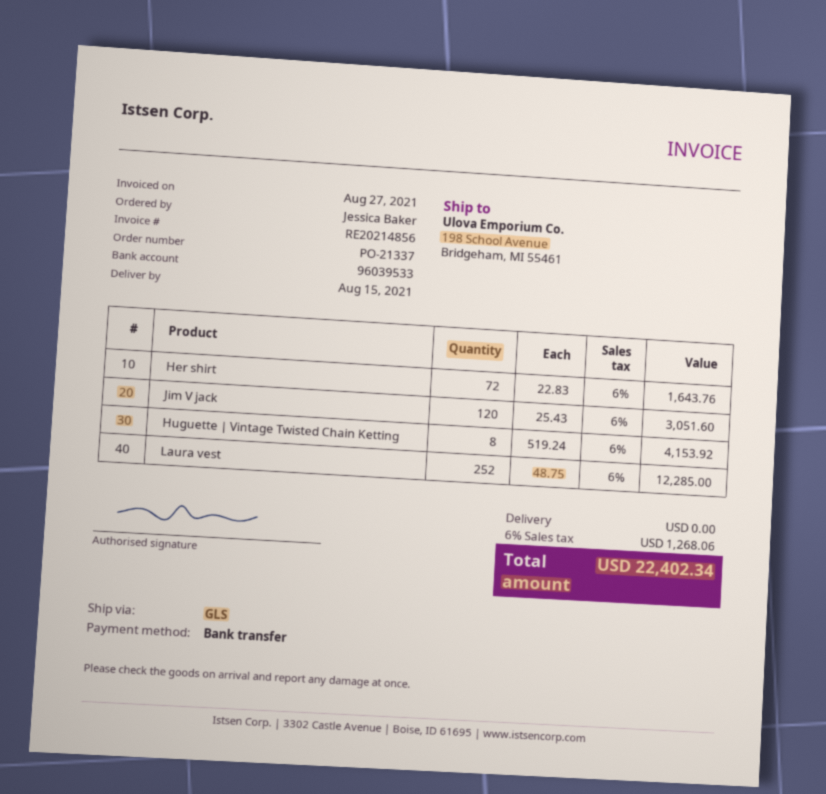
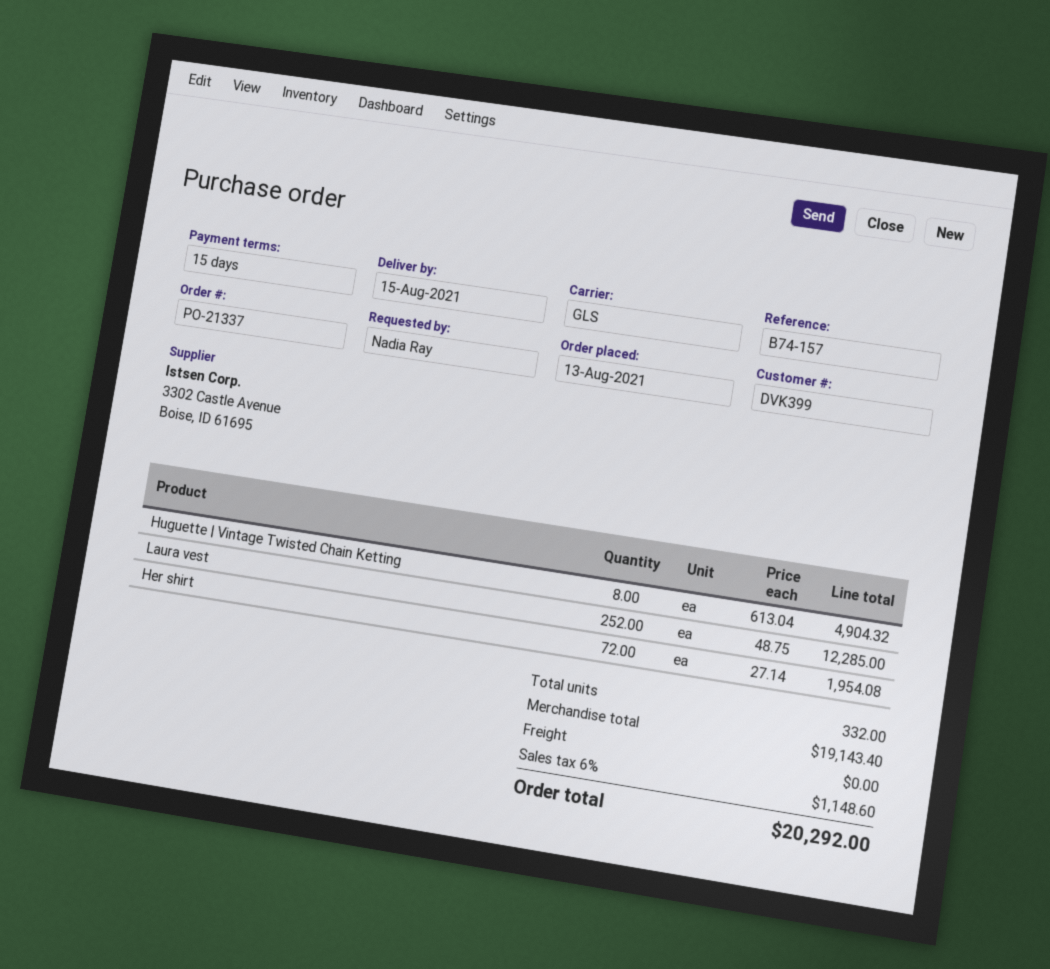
ordered by: Jessica Baker -> Nadia Ray
Her shirt: 72 x 22.83 = 1643.76 -> 72 x 27.14 = 1954.08
Jim V jack: 120 x 25.43 = 3051.60 -> none
Huguette | Vintage Twisted Chain Ketting: 8 x 519.24 = 4153.92 -> 8 x 613.04 = 4904.32
tax: 6% = 1268.06 -> 6% = 1148.60
total: 22402.34 -> 20292.00

